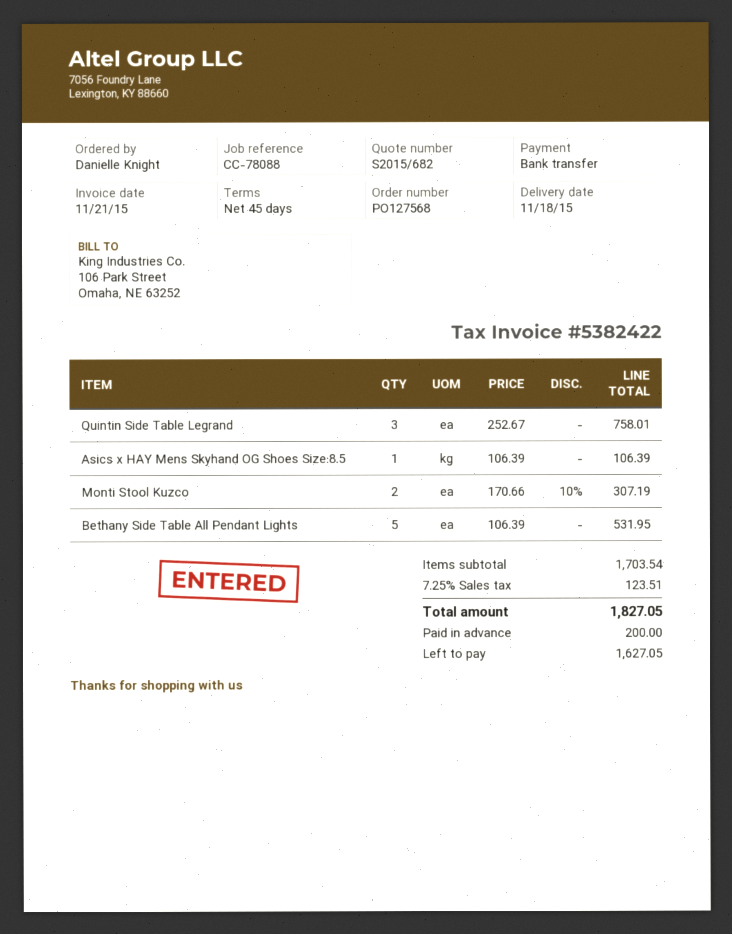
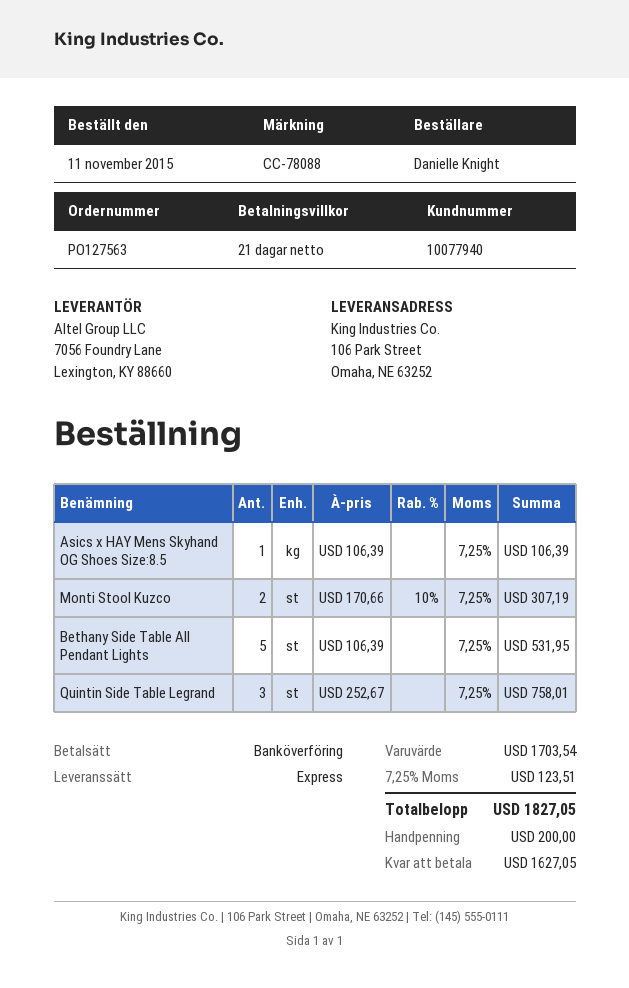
order number: PO127568 -> PO127563
payment terms: 45 days -> 21 days

